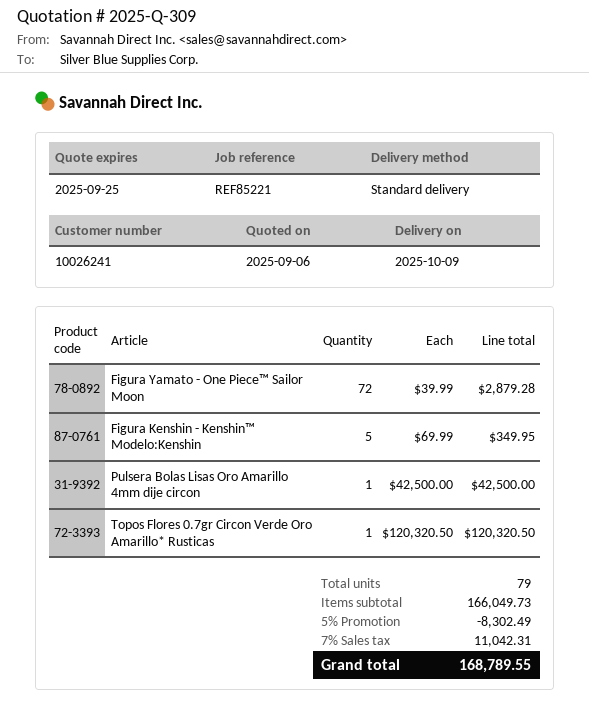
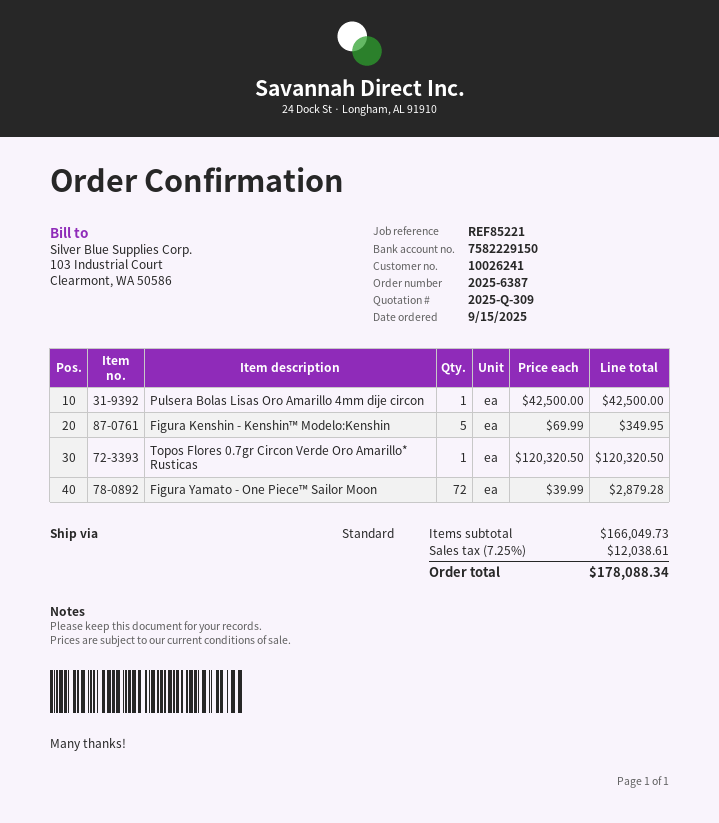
discount: 5% = 8302.49 -> none
tax: 7% = 11042.31 -> 7.25% = 12038.61
total: 168789.55 -> 178088.34

